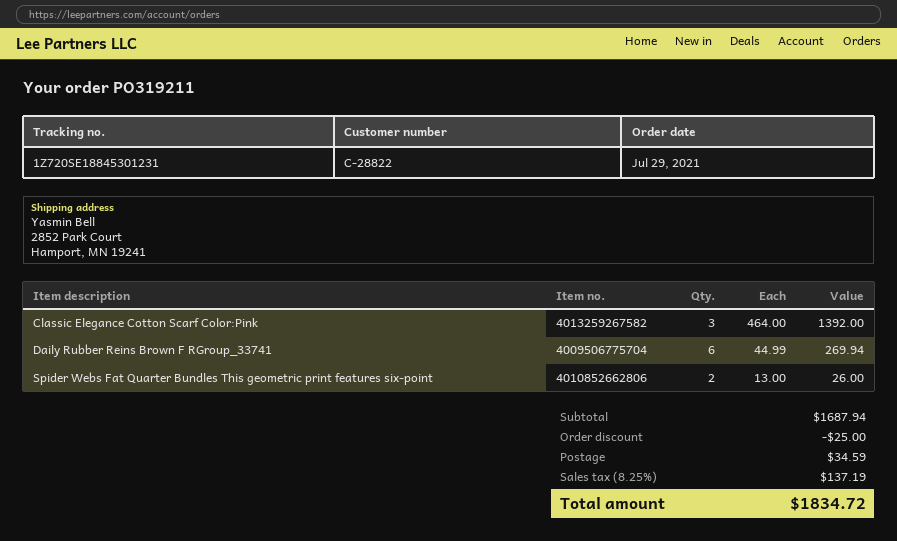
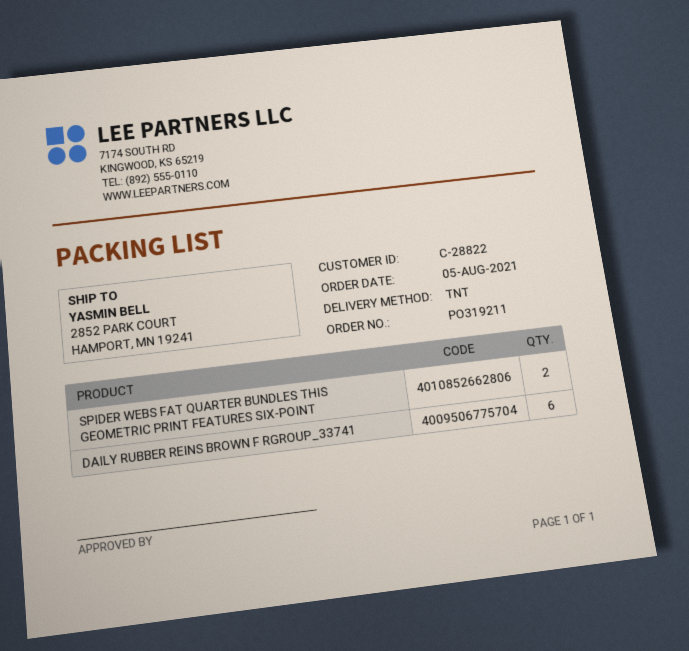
order date: 2021-07-29 -> 2021-08-05
Classic Elegance Cotton Scarf Color:Pink: 3 -> none

